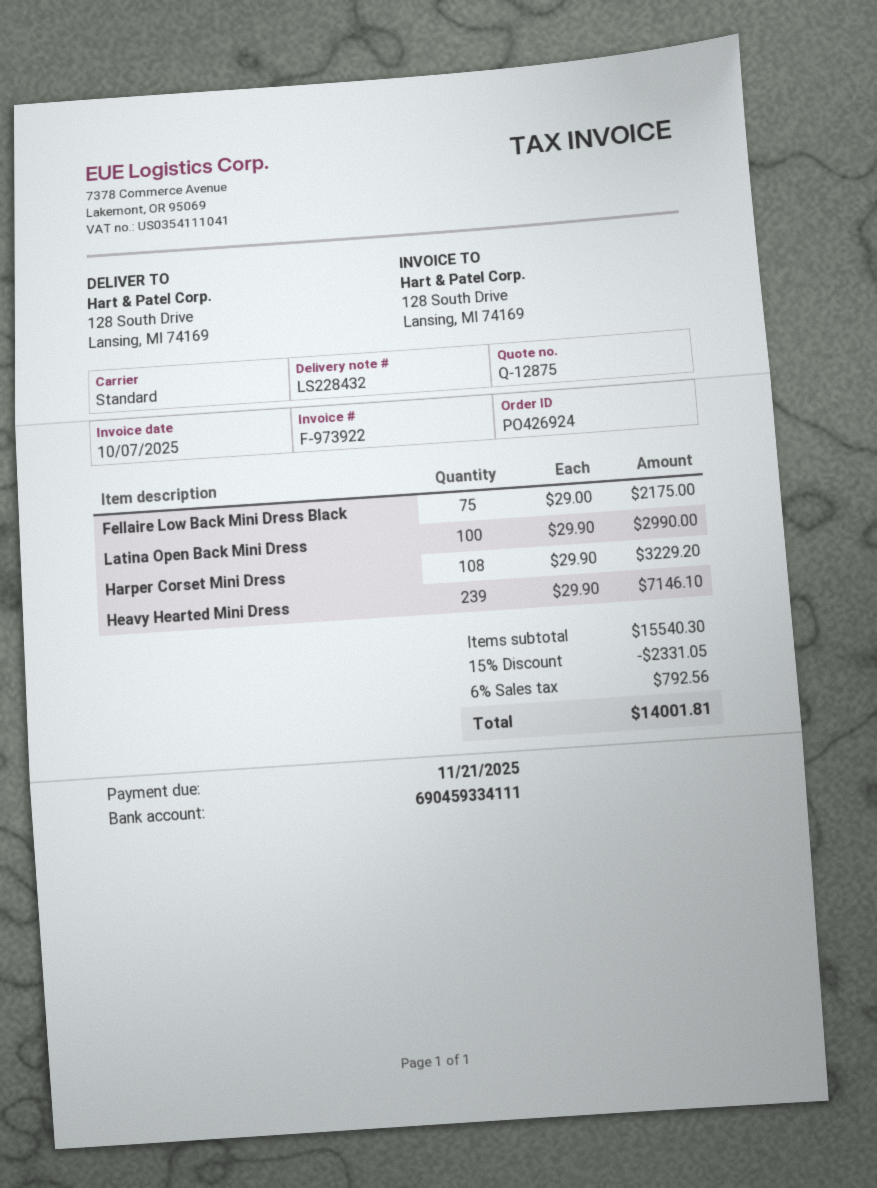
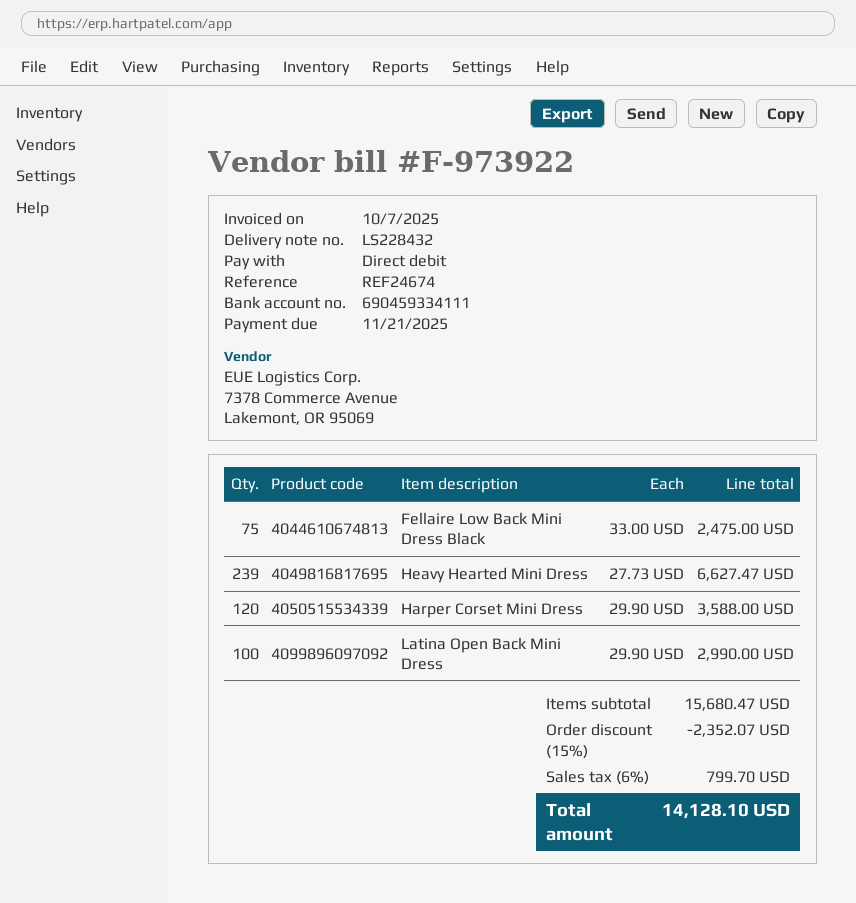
Fellaire Low Back Mini Dress Black: 75 x 29.00 = 2175.00 -> 75 x 33.00 = 2475.00
Harper Corset Mini Dress: 108 x 29.90 = 3229.20 -> 120 x 29.90 = 3588.00
Heavy Hearted Mini Dress: 239 x 29.90 = 7146.10 -> 239 x 27.73 = 6627.47
subtotal: 15540.30 -> 15680.47
discount: 15% = 2331.05 -> 15% = 2352.07
tax: 6% = 792.56 -> 6% = 799.70
total: 14001.81 -> 14128.10

